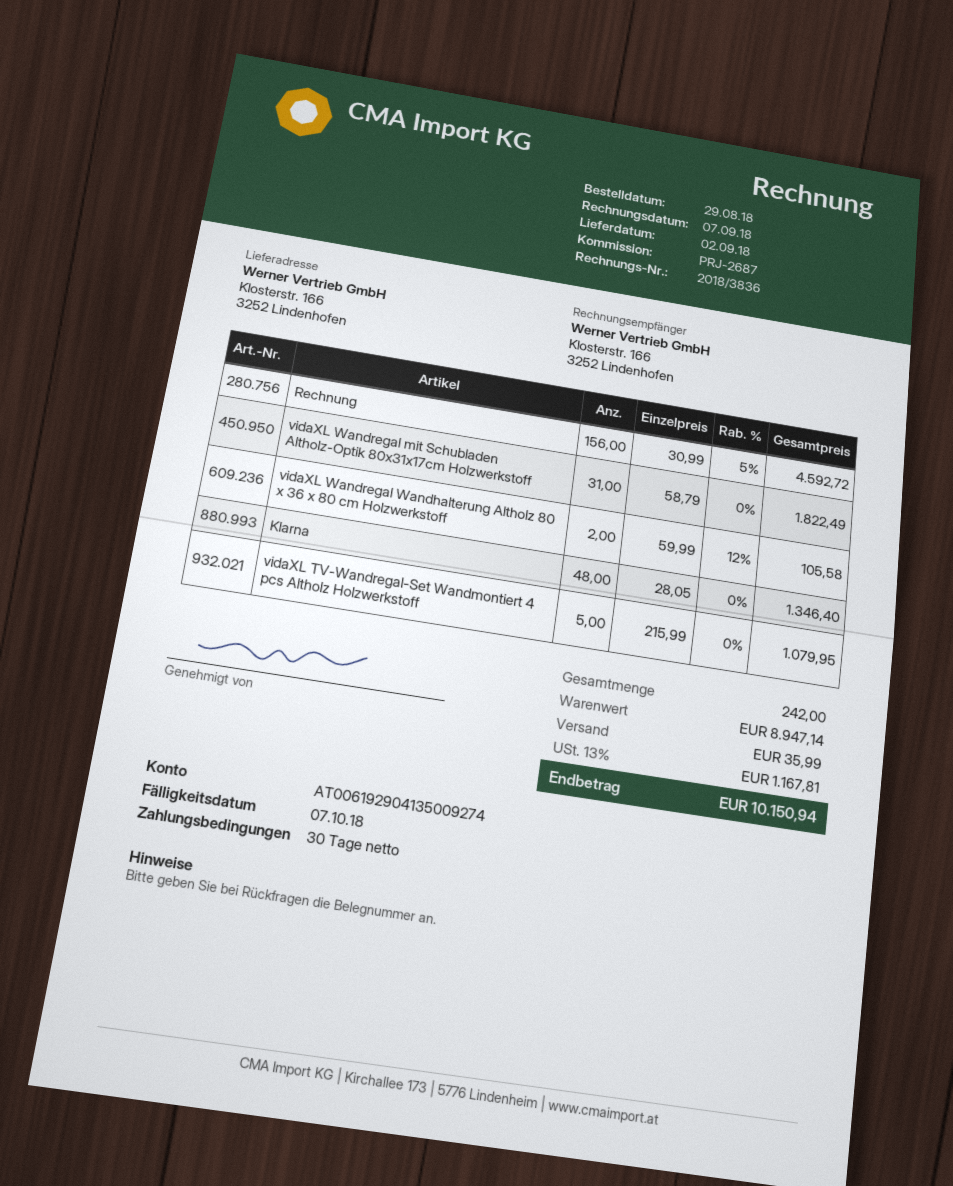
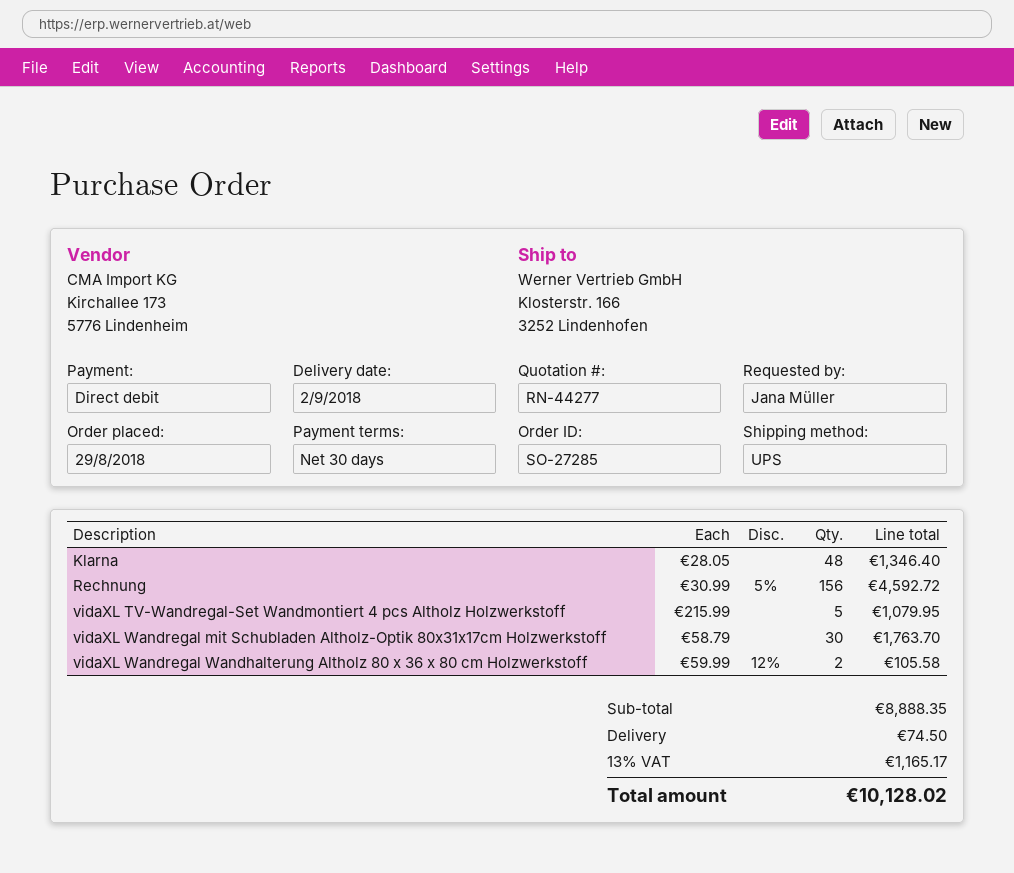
vidaXL Wandregal mit Schubladen Altholz-Optik 80x31x17cm Holzwerkstoff: 31 x 58.79 = 1822.49 -> 30 x 58.79 = 1763.70
subtotal: 8947.14 -> 8888.35
shipping: 35.99 -> 74.50
tax: 13% = 1167.81 -> 13% = 1165.17
total: 10150.94 -> 10128.02

